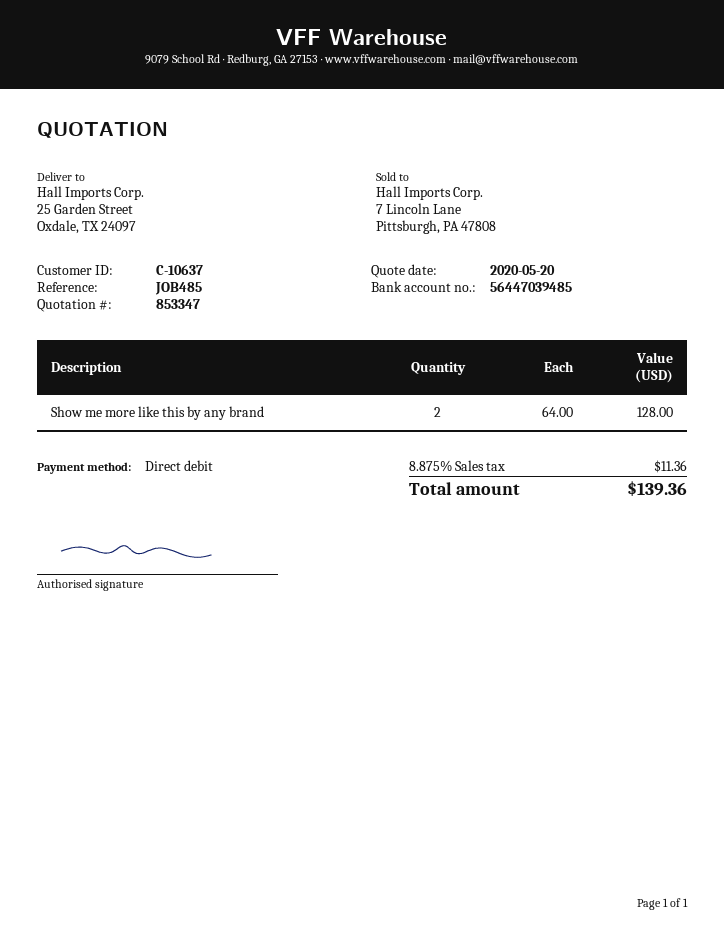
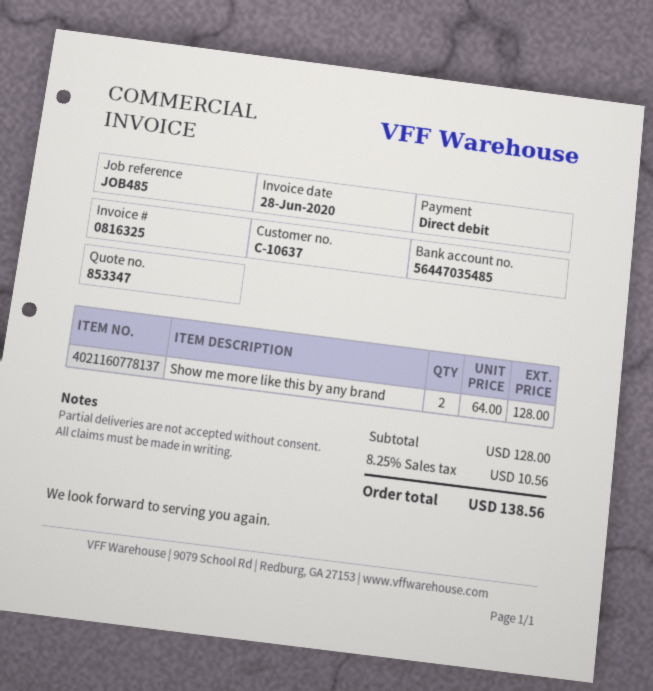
bank account: 56447039485 -> 56447035485
tax: 8.875% = 11.36 -> 8.25% = 10.56
total: 139.36 -> 138.56

